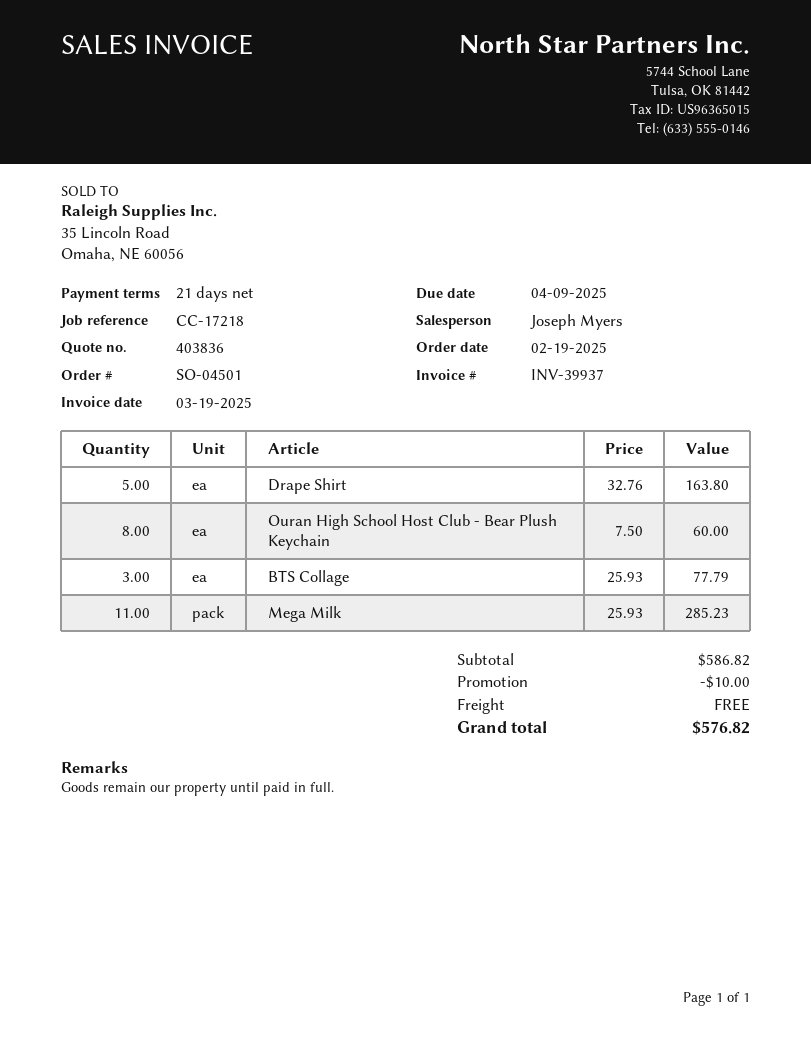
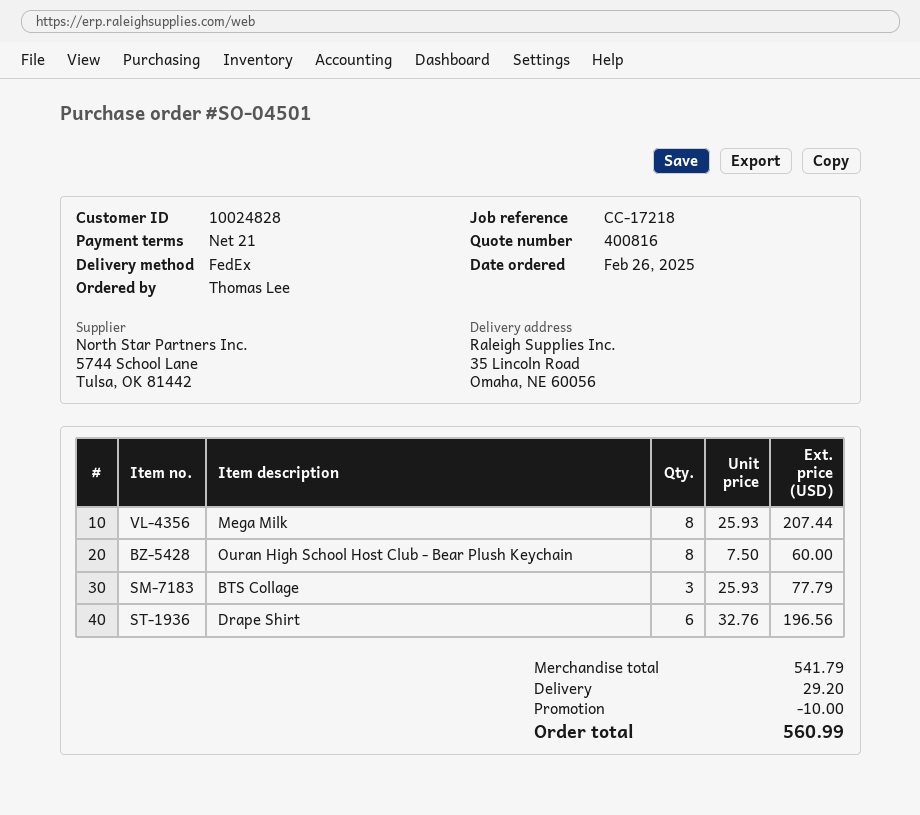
quote number: 403836 -> 400816
order date: 2025-02-19 -> 2025-02-26
Drape Shirt: 5 x 32.76 = 163.80 -> 6 x 32.76 = 196.56
Mega Milk: 11 x 25.93 = 285.23 -> 8 x 25.93 = 207.44
subtotal: 586.82 -> 541.79
shipping: 0.00 -> 29.20
total: 576.82 -> 560.99

